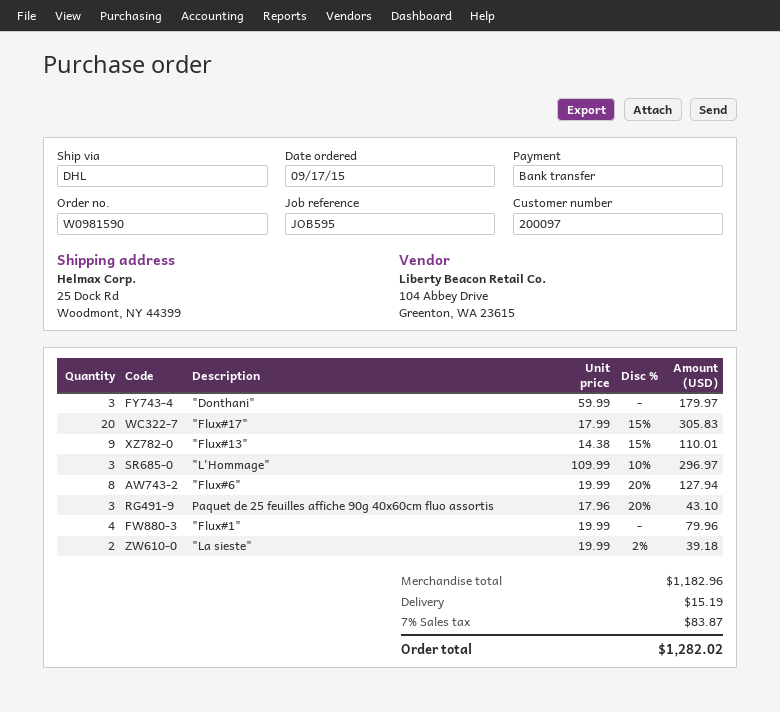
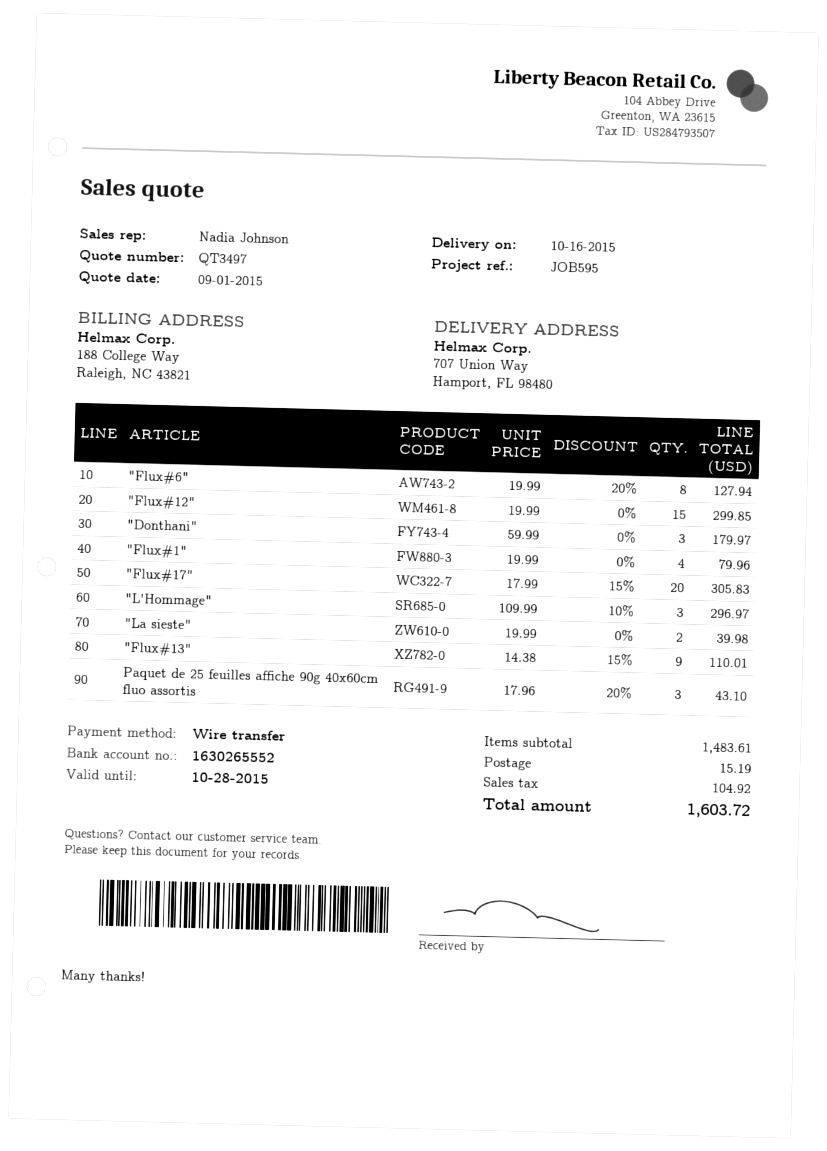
ship to: 25 Dock Rd, Woodmont, NY 44399 -> 707 Union Way, Hamport, FL 98480
"La sieste": 2 x 19.99 - 2% = 39.18 -> 2 x 19.99 = 39.98
"Flux#12": none -> 15 x 19.99 = 299.85
subtotal: 1182.96 -> 1483.61
tax: 83.87 -> 104.92
total: 1282.02 -> 1603.72

